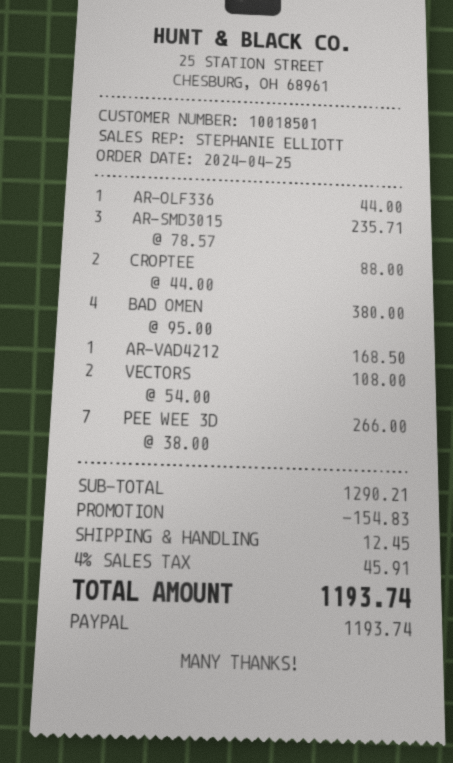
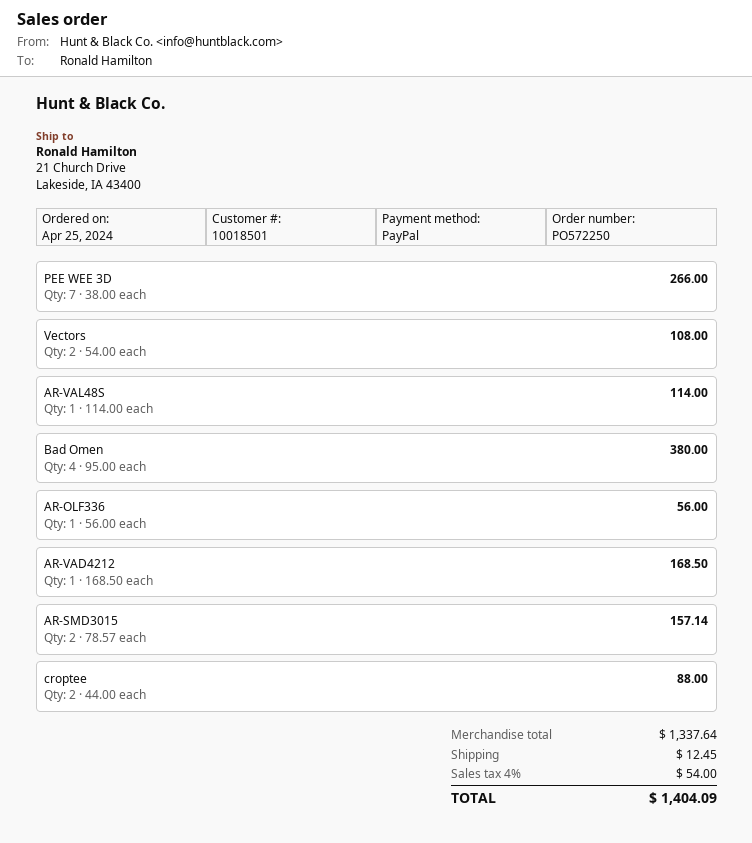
AR-OLF336: 1 x 44.00 = 44.00 -> 1 x 56.00 = 56.00
AR-SMD3015: 3 x 78.57 = 235.71 -> 2 x 78.57 = 157.14
AR-VAL48S: none -> 1 x 114.00 = 114.00
subtotal: 1290.21 -> 1337.64
discount: 154.83 -> none
tax: 4% = 45.91 -> 4% = 54.00
total: 1193.74 -> 1404.09

